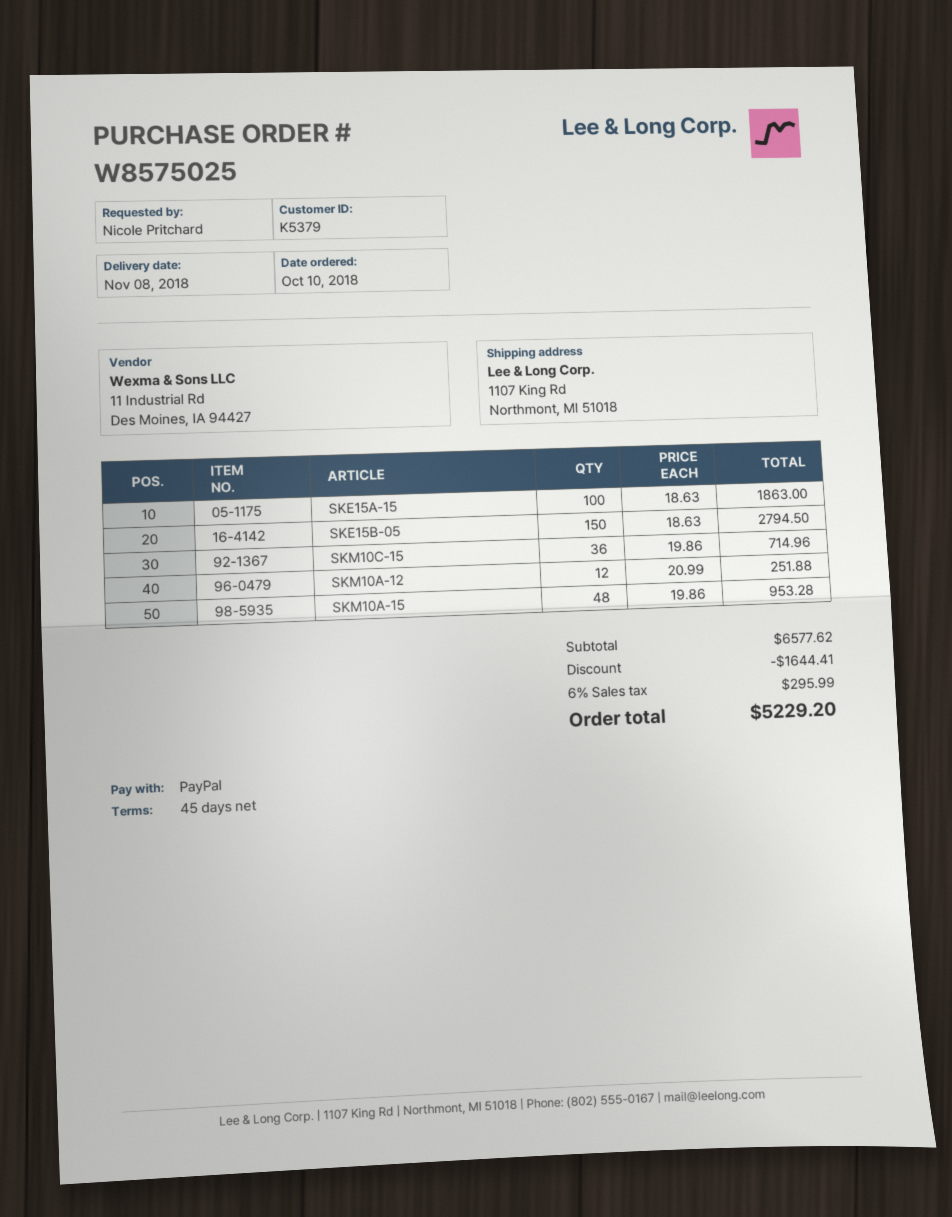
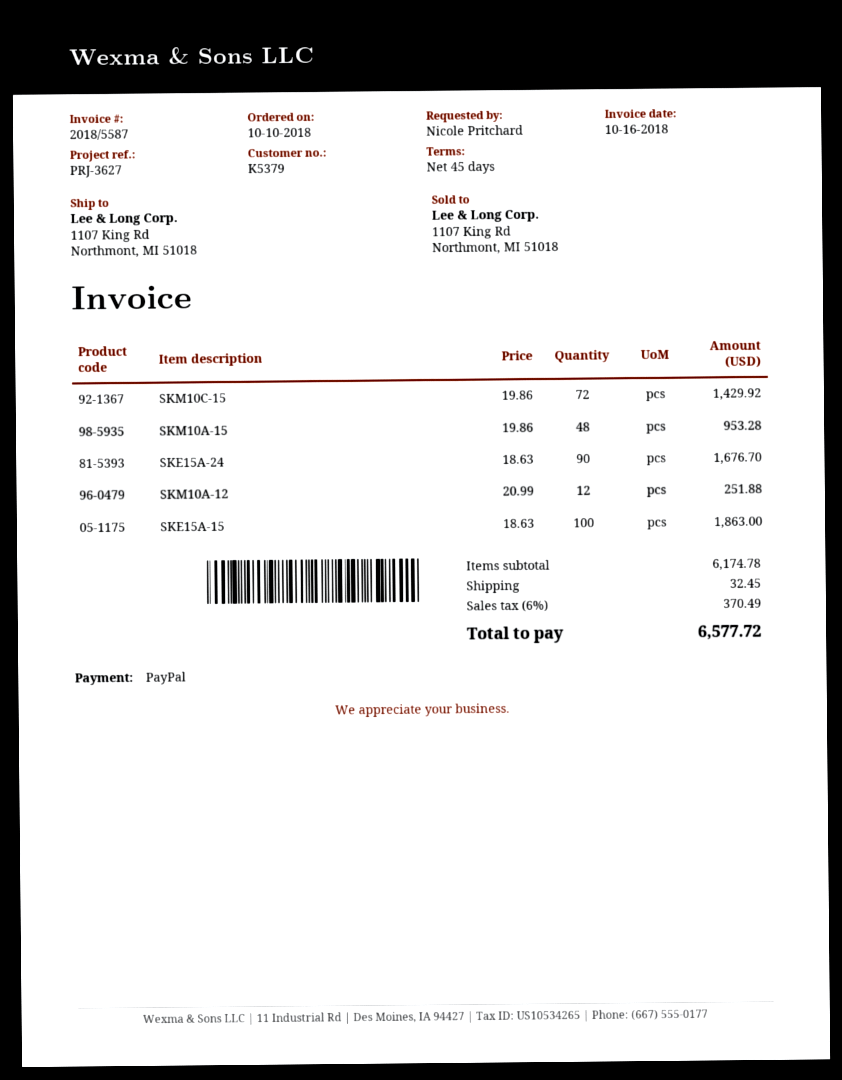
SKE15B-05: 150 x 18.63 = 2794.50 -> none
SKM10C-15: 36 x 19.86 = 714.96 -> 72 x 19.86 = 1429.92
SKE15A-24: none -> 90 x 18.63 = 1676.70
subtotal: 6577.62 -> 6174.78
discount: 1644.41 -> none
shipping: none -> 32.45
tax: 6% = 295.99 -> 6% = 370.49
total: 5229.20 -> 6577.72

